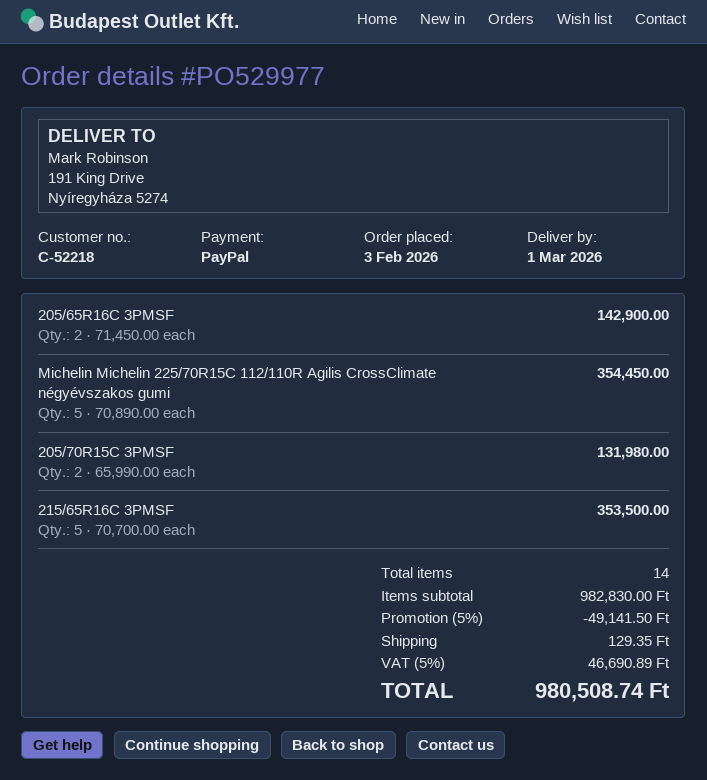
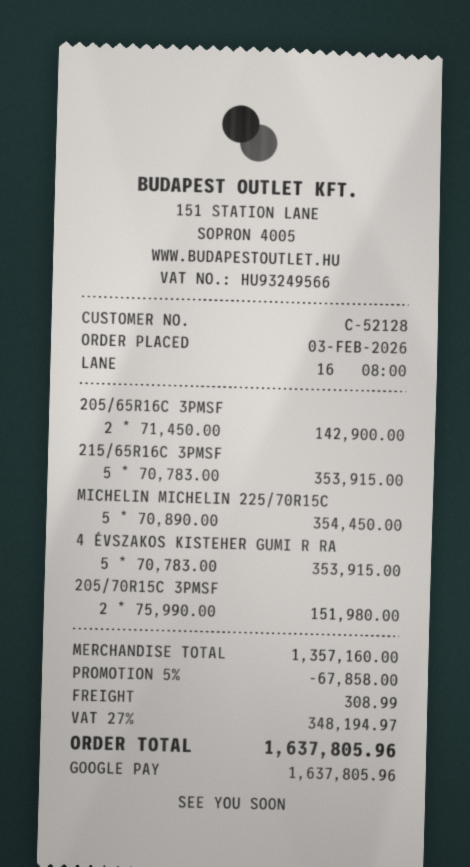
customer number: C-52218 -> C-52128
payment method: PayPal -> Google Pay
205/70R15C 3PMSF: 2 x 65990.00 = 131980.00 -> 2 x 75990.00 = 151980.00
215/65R16C 3PMSF: 5 x 70700.00 = 353500.00 -> 5 x 70783.00 = 353915.00
4 ÉVSZAKOS KISTEHER GUMI R RA: none -> 5 x 70783.00 = 353915.00
subtotal: 982830.00 -> 1357160.00
discount: 5% = 49141.50 -> 5% = 67858.00
shipping: 129.35 -> 308.99
tax: 5% = 46690.89 -> 27% = 348194.97
total: 980508.74 -> 1637805.96

